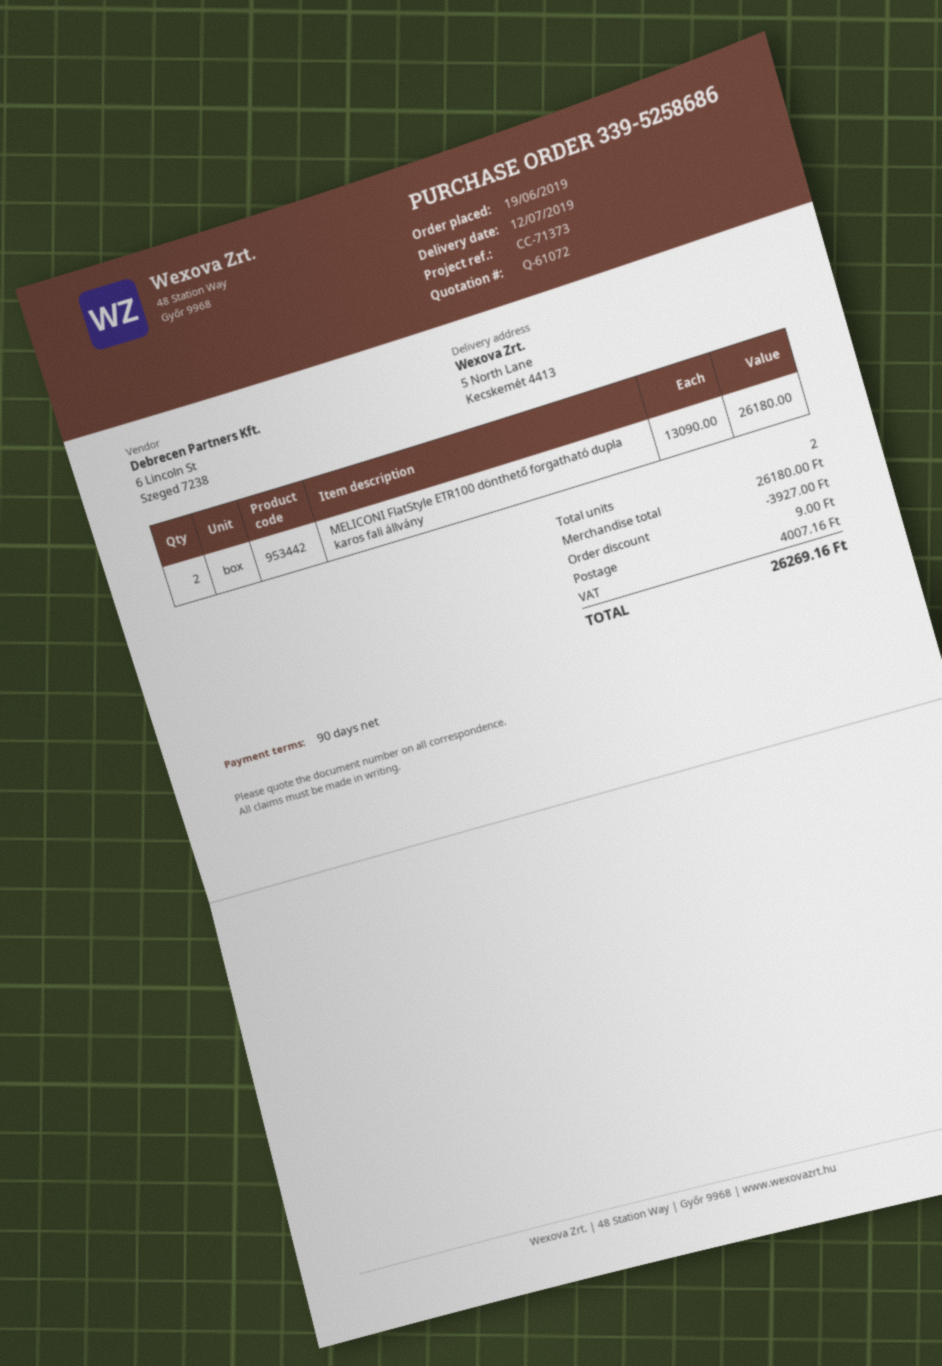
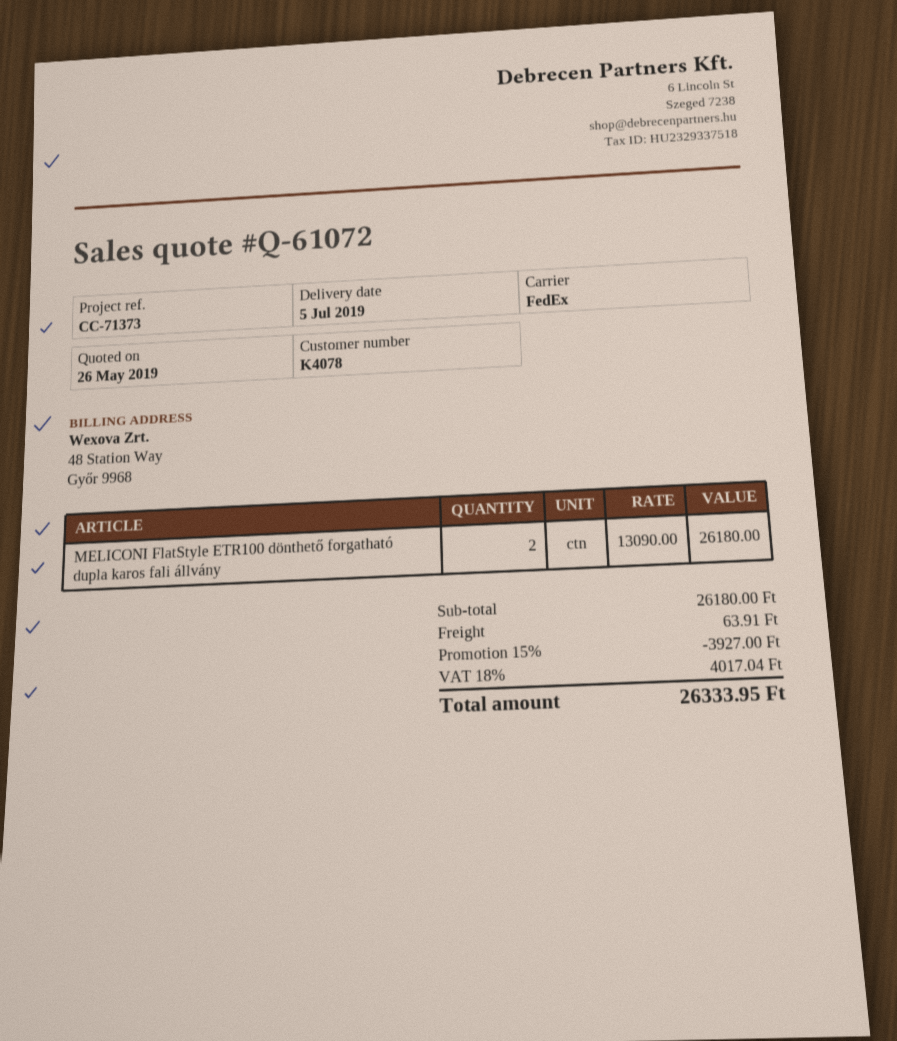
delivery date: 2019-07-12 -> 2019-07-05
shipping: 9.00 -> 63.91
tax: 4007.16 -> 4017.04
total: 26269.16 -> 26333.95

